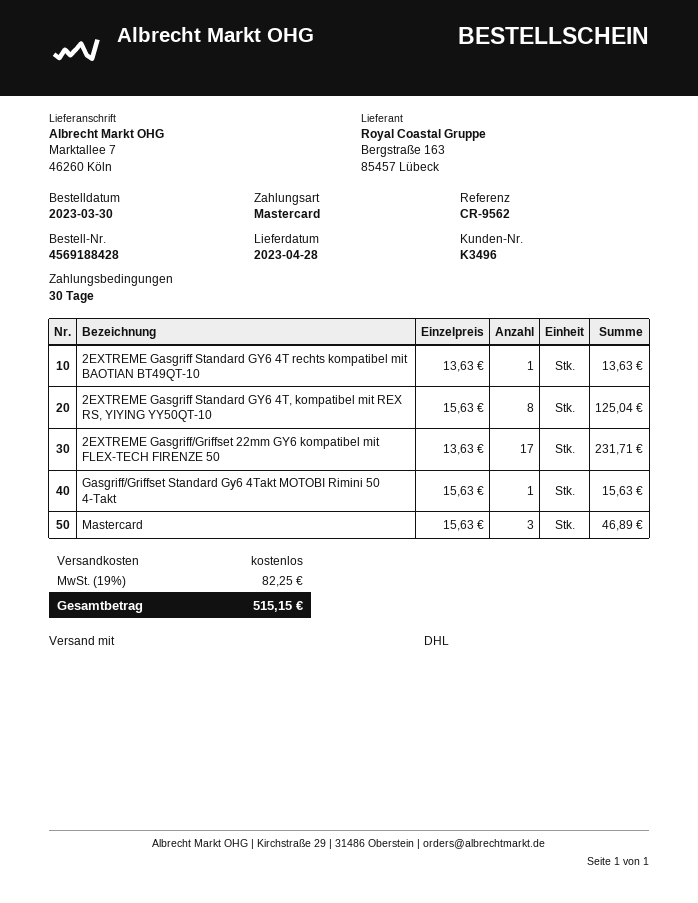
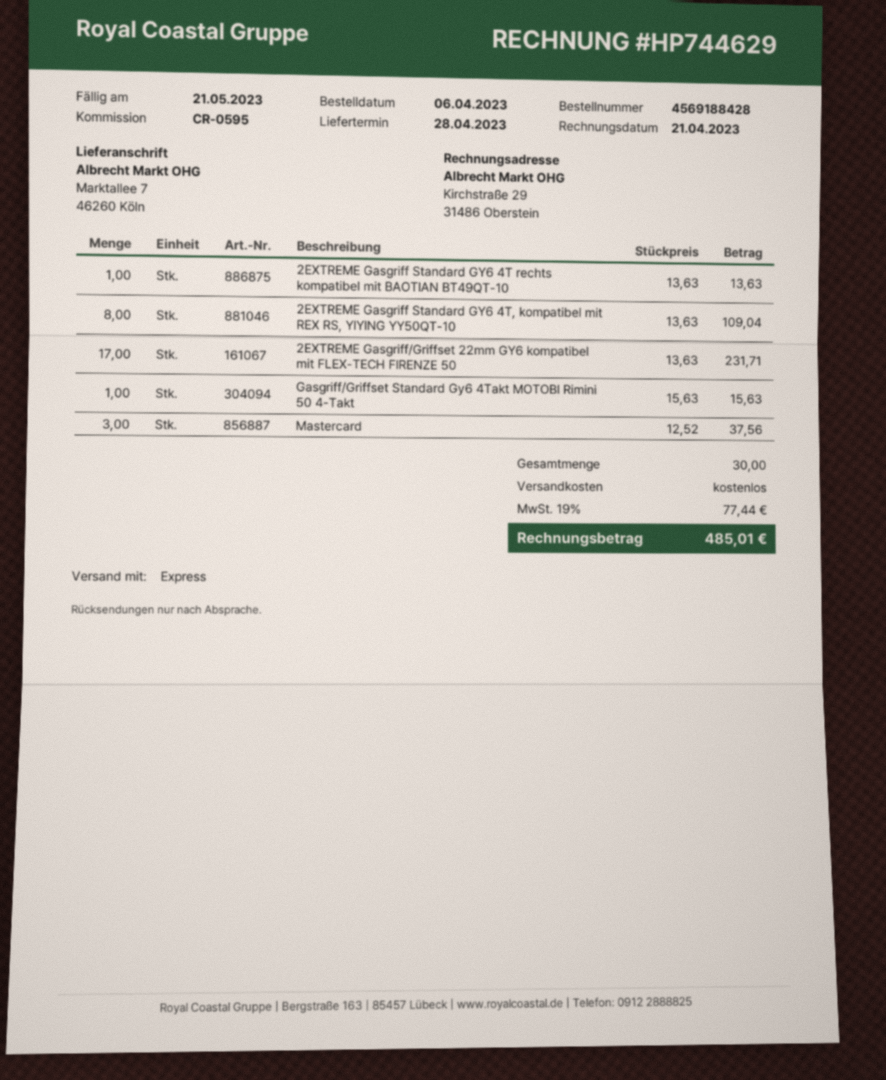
order date: 2023-03-30 -> 2023-04-06
reference: CR-9562 -> CR-0595
shipping method: DHL -> express
2EXTREME Gasgriff Standard GY6 4T, kompatibel mit REX RS, YIYING YY50QT-10: 8 x 15.63 = 125.04 -> 8 x 13.63 = 109.04
Mastercard: 3 x 15.63 = 46.89 -> 3 x 12.52 = 37.56
tax: 19% = 82.25 -> 19% = 77.44
total: 515.15 -> 485.01

